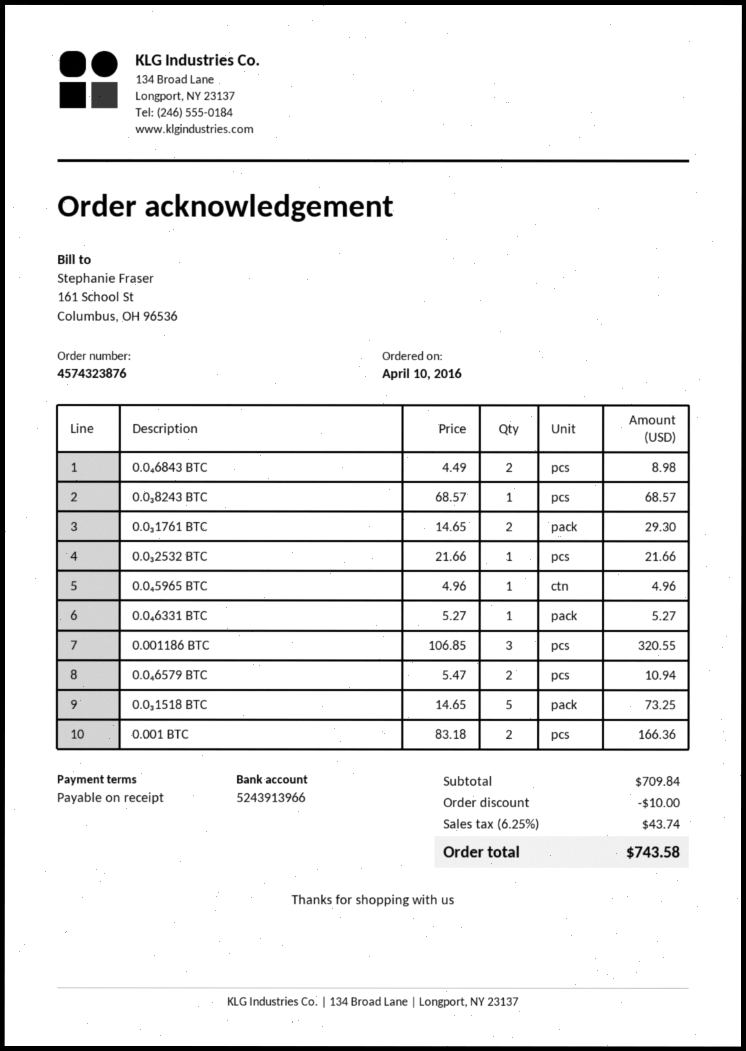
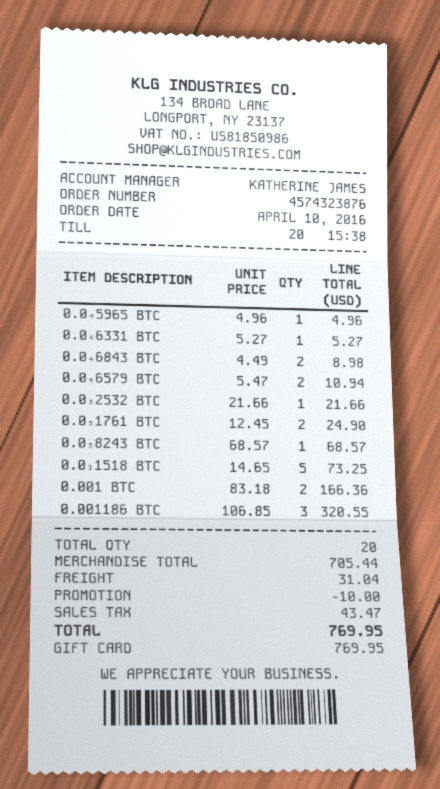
0.0₃1761 BTC: 2 x 14.65 = 29.30 -> 2 x 12.45 = 24.90
subtotal: 709.84 -> 705.44
shipping: none -> 31.04
tax: 43.74 -> 43.47
total: 743.58 -> 769.95

